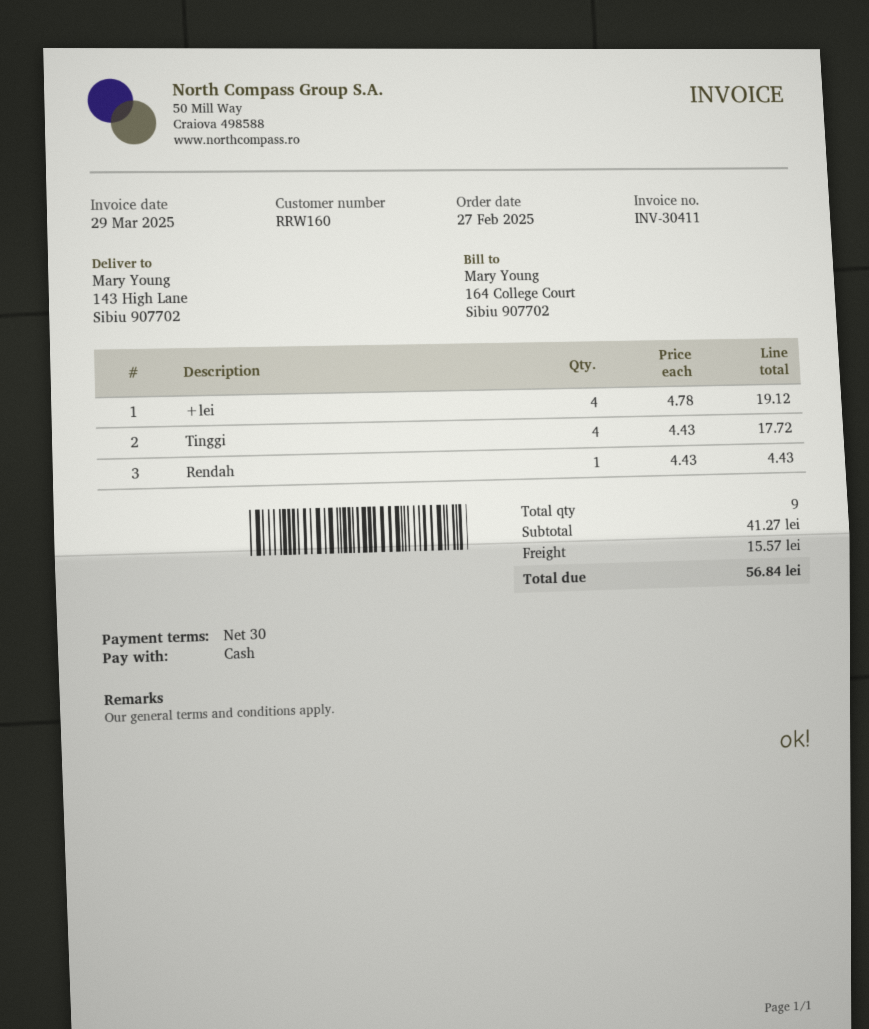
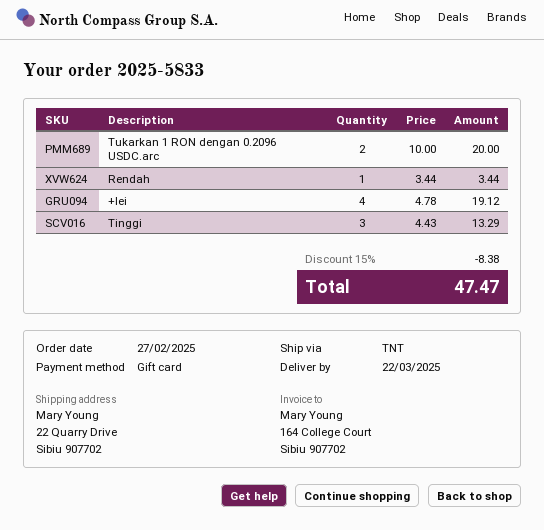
payment method: cash -> gift card
ship to: 143 High Lane, Sibiu 907702 -> 22 Quarry Drive, Sibiu 907702
Tinggi: 4 x 4.43 = 17.72 -> 3 x 4.43 = 13.29
Rendah: 1 x 4.43 = 4.43 -> 1 x 3.44 = 3.44
Tukarkan 1 RON dengan 0.2096 USDC.arc: none -> 2 x 10.00 = 20.00
discount: none -> 15% = 8.38
shipping: 15.57 -> none
total: 56.84 -> 47.47

